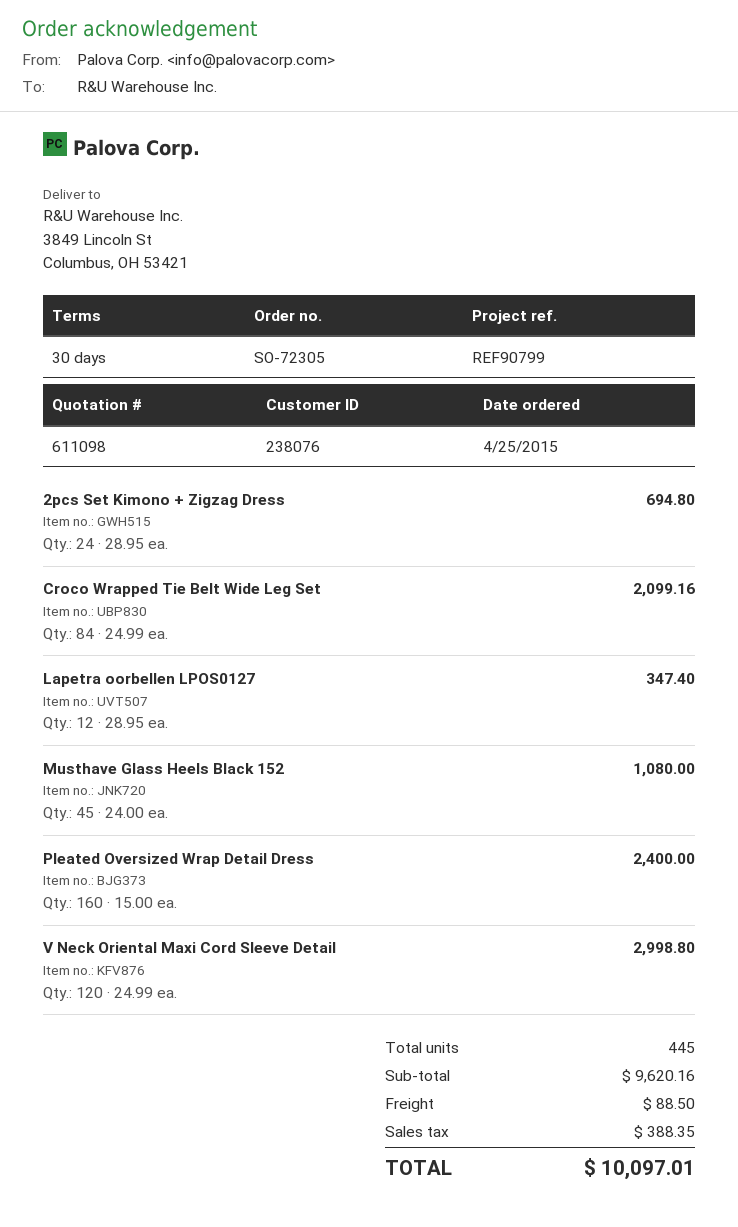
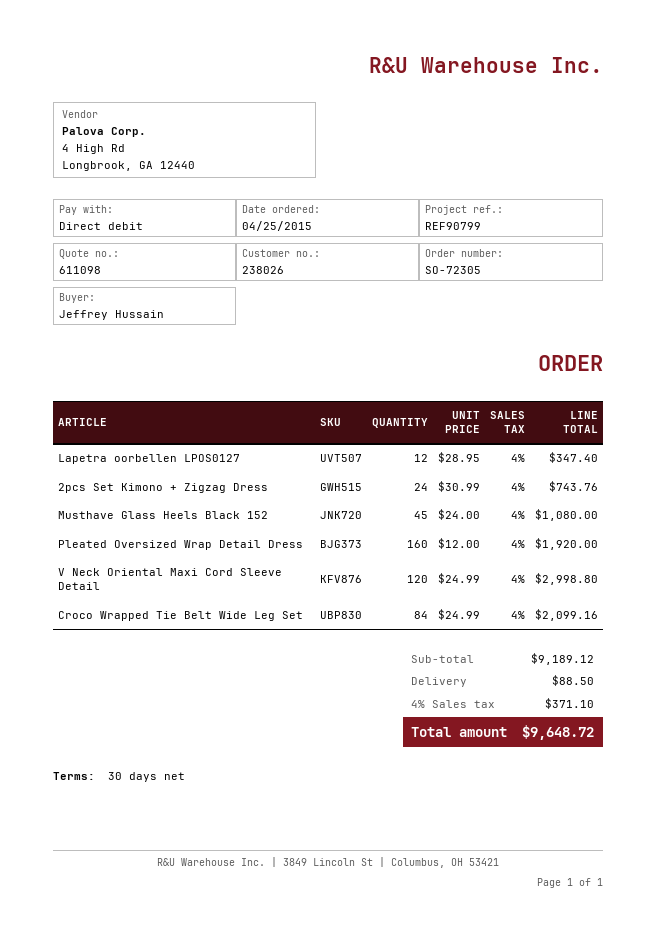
customer number: 238076 -> 238026
2pcs Set Kimono + Zigzag Dress: 24 x 28.95 = 694.80 -> 24 x 30.99 = 743.76
Pleated Oversized Wrap Detail Dress: 160 x 15.00 = 2400.00 -> 160 x 12.00 = 1920.00
subtotal: 9620.16 -> 9189.12
tax: 388.35 -> 371.10
total: 10097.01 -> 9648.72

